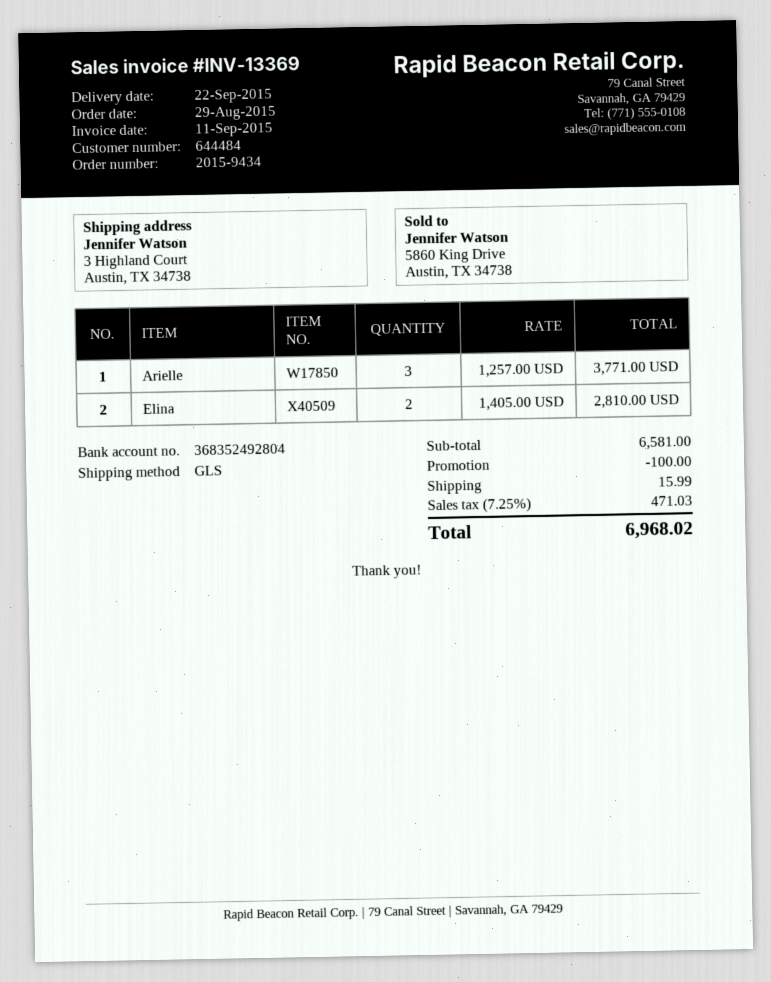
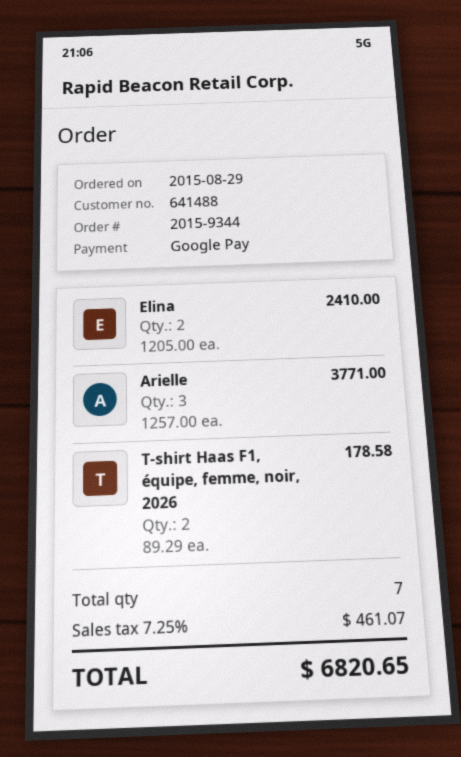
order number: 2015-9434 -> 2015-9344
customer number: 644484 -> 641488
Elina: 2 x 1405.00 = 2810.00 -> 2 x 1205.00 = 2410.00
T-shirt Haas F1, équipe, femme, noir, 2026: none -> 2 x 89.29 = 178.58
discount: 100.00 -> none
shipping: 15.99 -> none
tax: 7.25% = 471.03 -> 7.25% = 461.07
total: 6968.02 -> 6820.65

